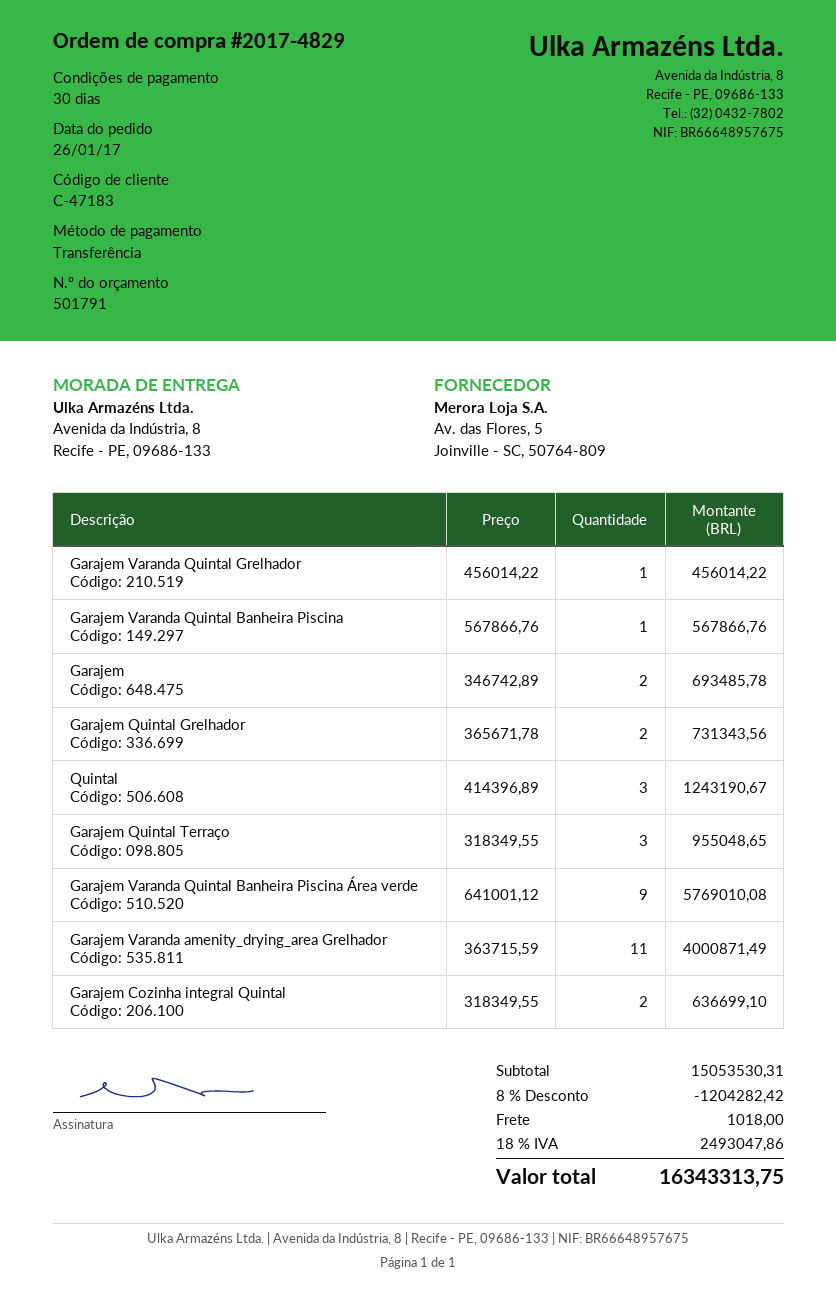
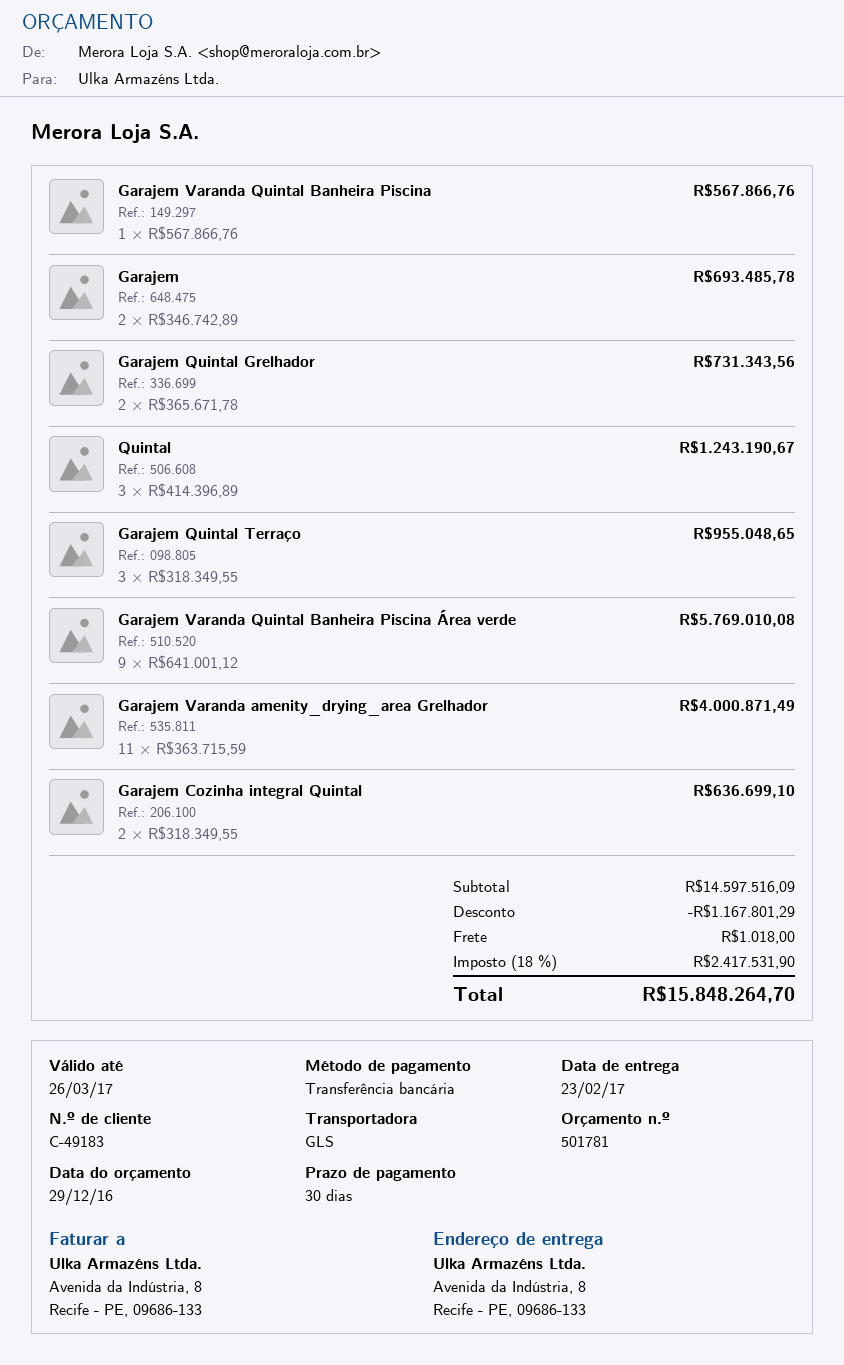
quote number: 501791 -> 501781
customer number: C-47183 -> C-49183
Garajem Varanda Quintal Grelhador: 1 x 456014.22 = 456014.22 -> none
subtotal: 15053530.31 -> 14597516.09
discount: 1204282.42 -> 1167801.29
tax: 18% = 2493047.86 -> 18% = 2417531.90
total: 16343313.75 -> 15848264.70

